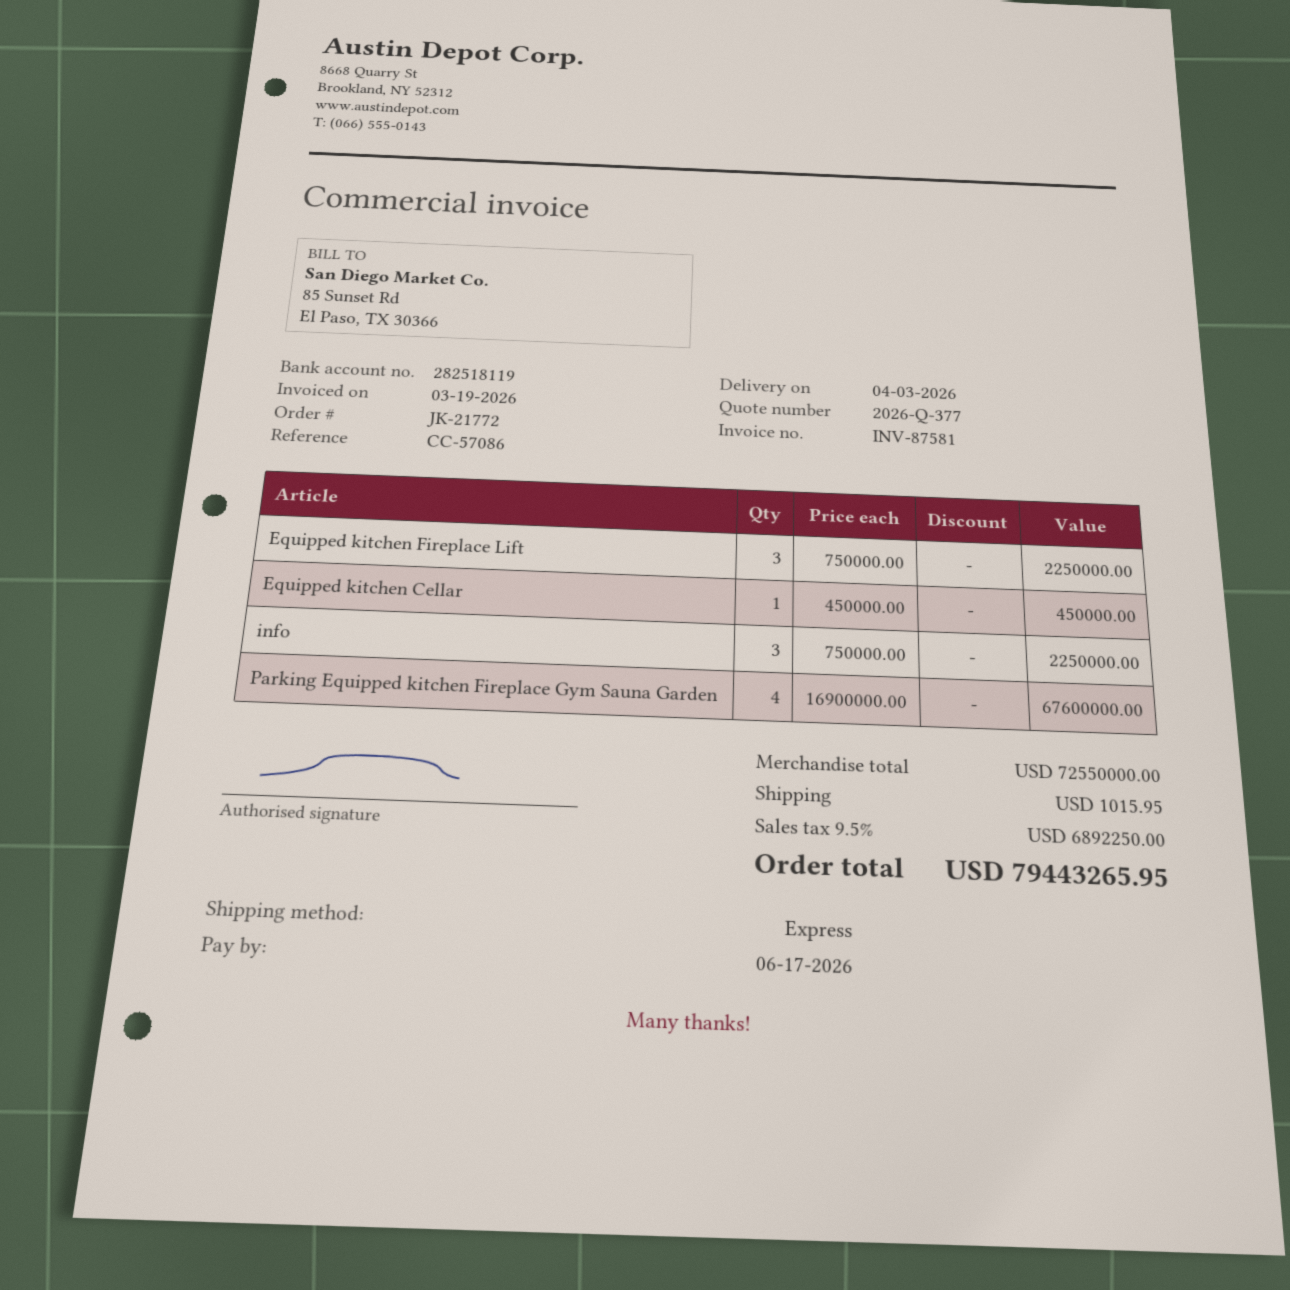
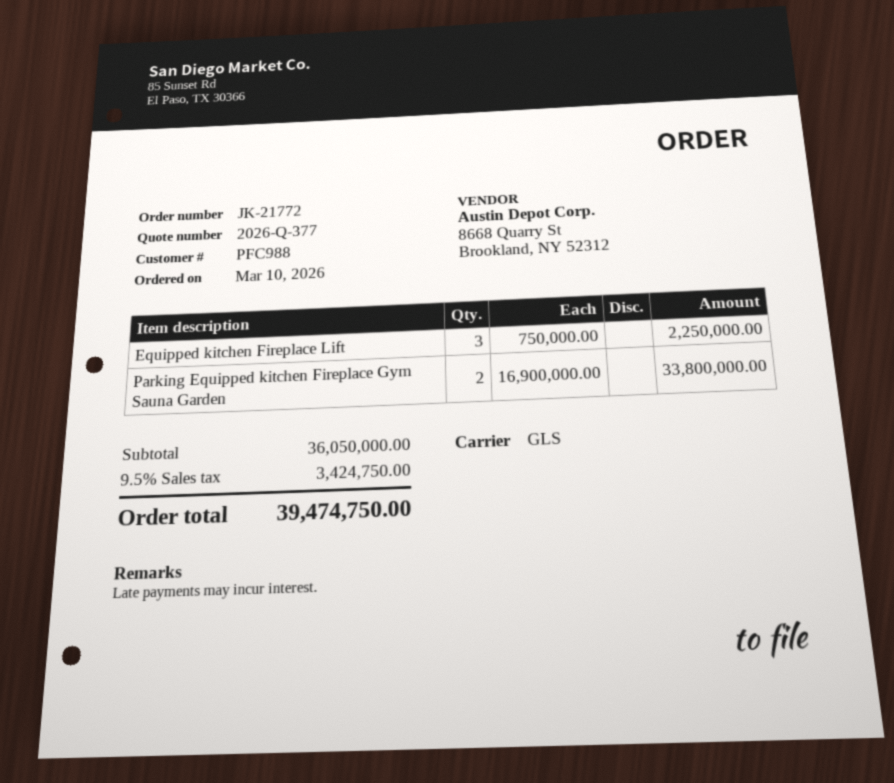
shipping method: express -> GLS
Equipped kitchen Cellar: 1 x 450000.00 = 450000.00 -> none
info: 3 x 750000.00 = 2250000.00 -> none
Parking Equipped kitchen Fireplace Gym Sauna Garden: 4 x 16900000.00 = 67600000.00 -> 2 x 16900000.00 = 33800000.00
subtotal: 72550000.00 -> 36050000.00
shipping: 1015.95 -> none
tax: 9.5% = 6892250.00 -> 9.5% = 3424750.00
total: 79443265.95 -> 39474750.00

